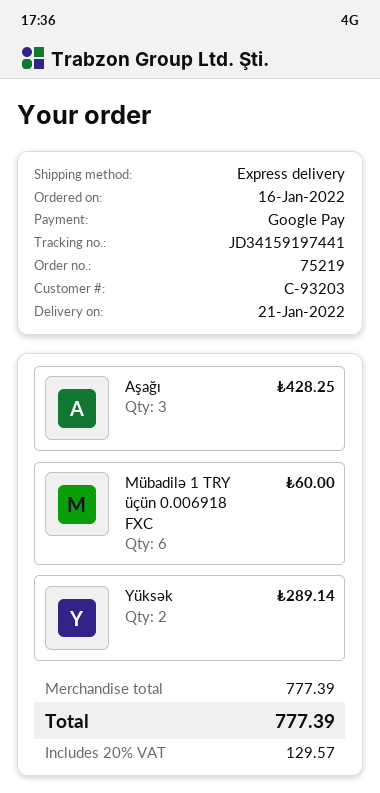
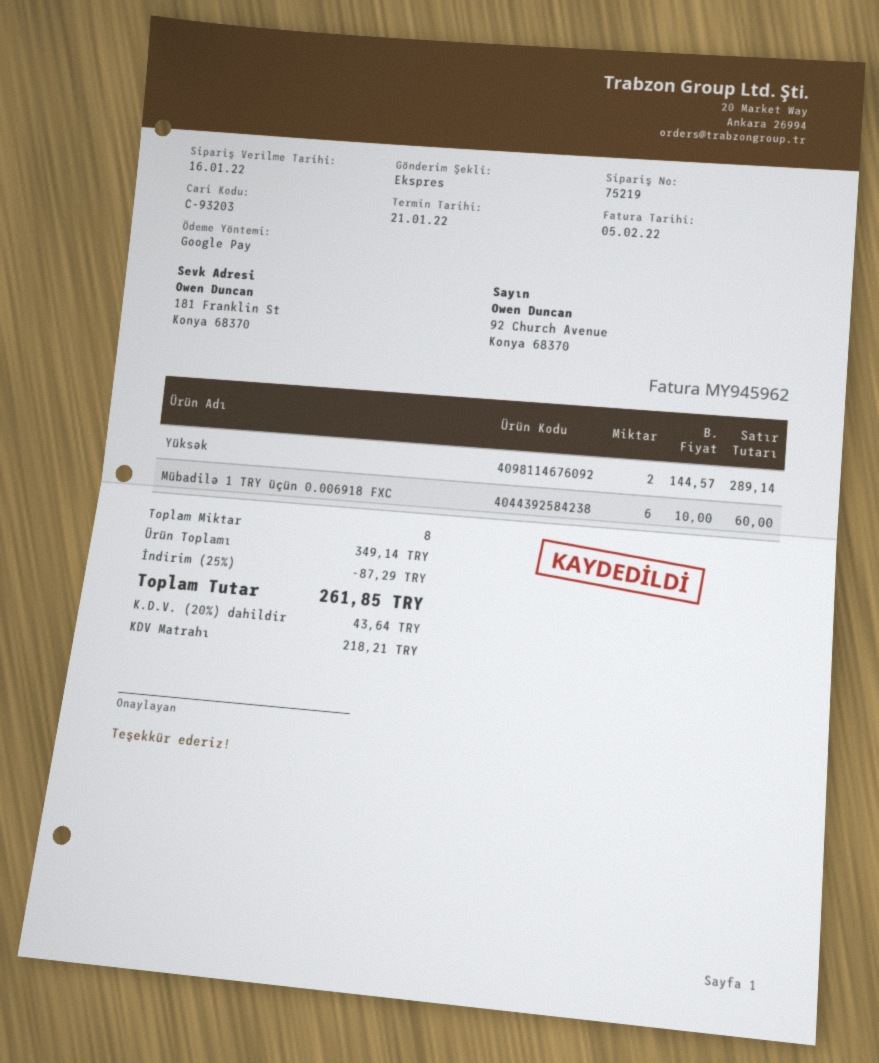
Aşağı: 3 for 428.25 -> none
subtotal: 777.39 -> 349.14
discount: none -> 25% = 87.29
tax: 20% = 129.57 -> 20% = 43.64
total: 777.39 -> 261.85

